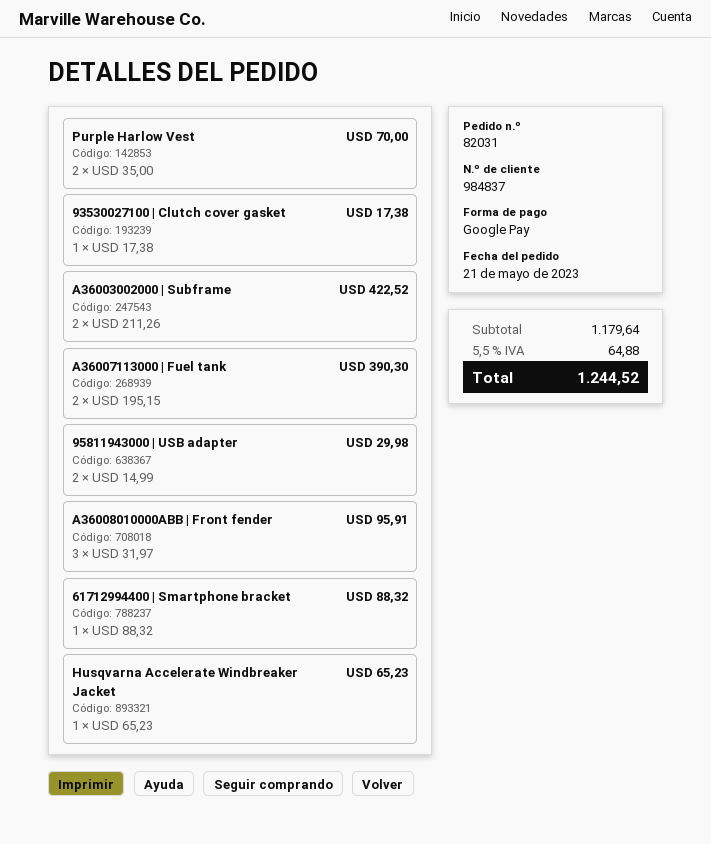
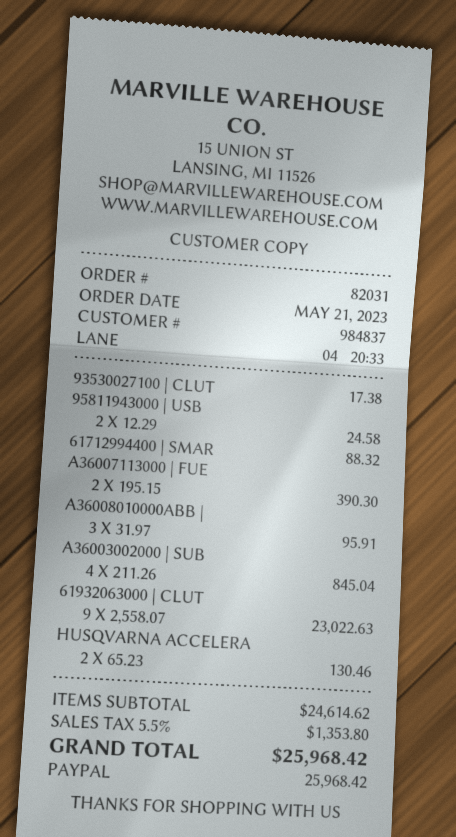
payment method: Google Pay -> PayPal
Purple Harlow Vest: 2 x 35.00 = 70.00 -> none
A36003002000 | Subframe: 2 x 211.26 = 422.52 -> 4 x 211.26 = 845.04
95811943000 | USB adapter: 2 x 14.99 = 29.98 -> 2 x 12.29 = 24.58
Husqvarna Accelerate Windbreaker Jacket: 1 x 65.23 = 65.23 -> 2 x 65.23 = 130.46
61932063000 | CLUT: none -> 9 x 2558.07 = 23022.63
subtotal: 1179.64 -> 24614.62
tax: 5.5% = 64.88 -> 5.5% = 1353.80
total: 1244.52 -> 25968.42

